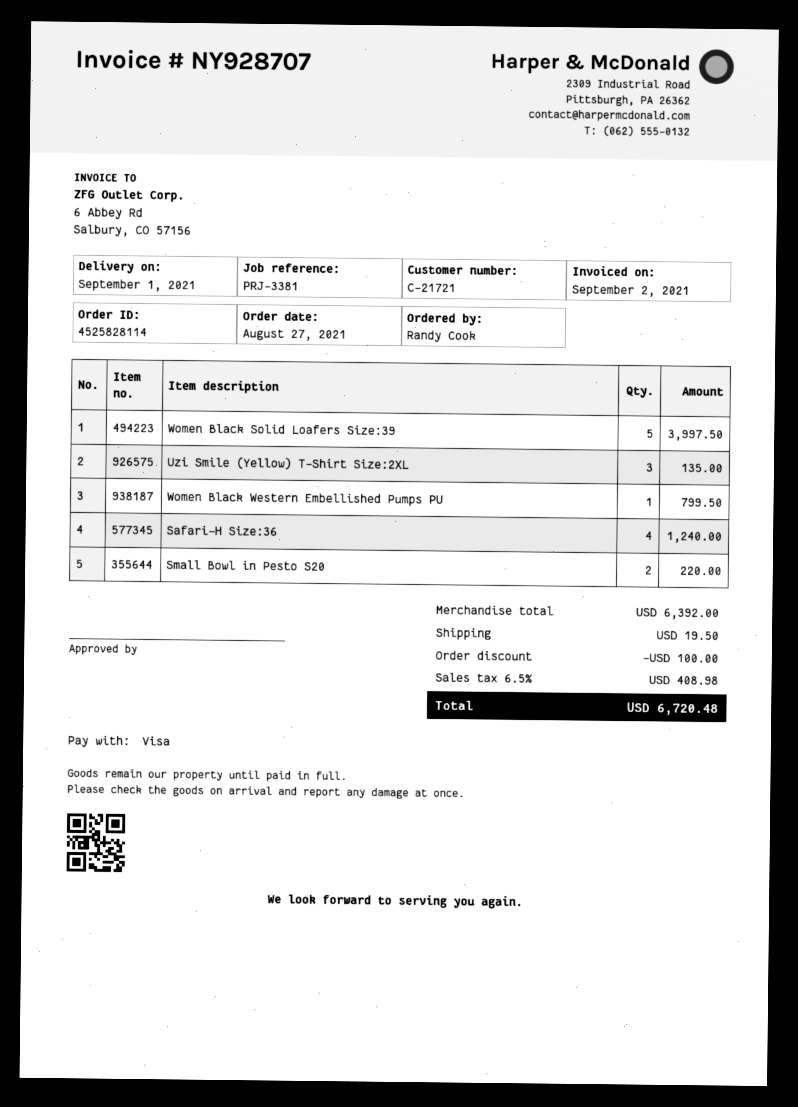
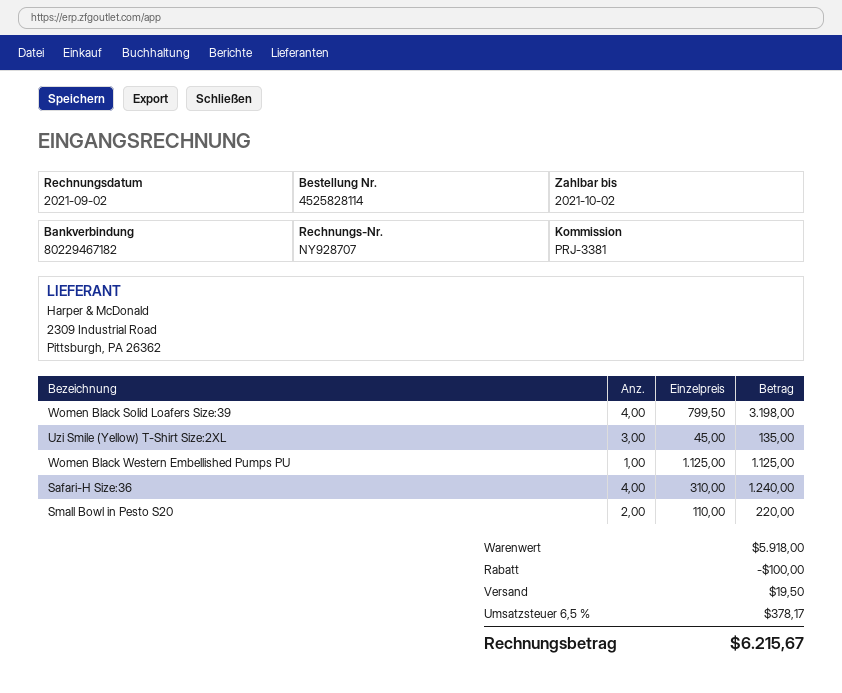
Women Black Solid Loafers Size:39: 5 for 3997.50 -> 4 for 3198.00
Women Black Western Embellished Pumps PU: 1 for 799.50 -> 1 for 1125.00
subtotal: 6392.00 -> 5918.00
tax: 6.5% = 408.98 -> 6.5% = 378.17
total: 6720.48 -> 6215.67

